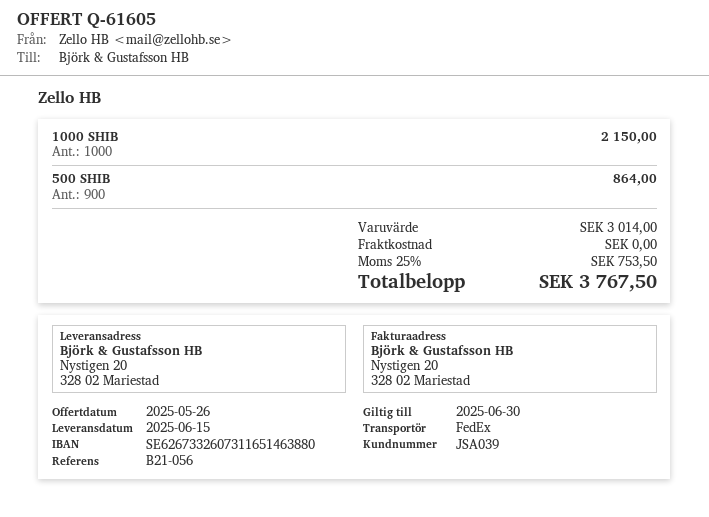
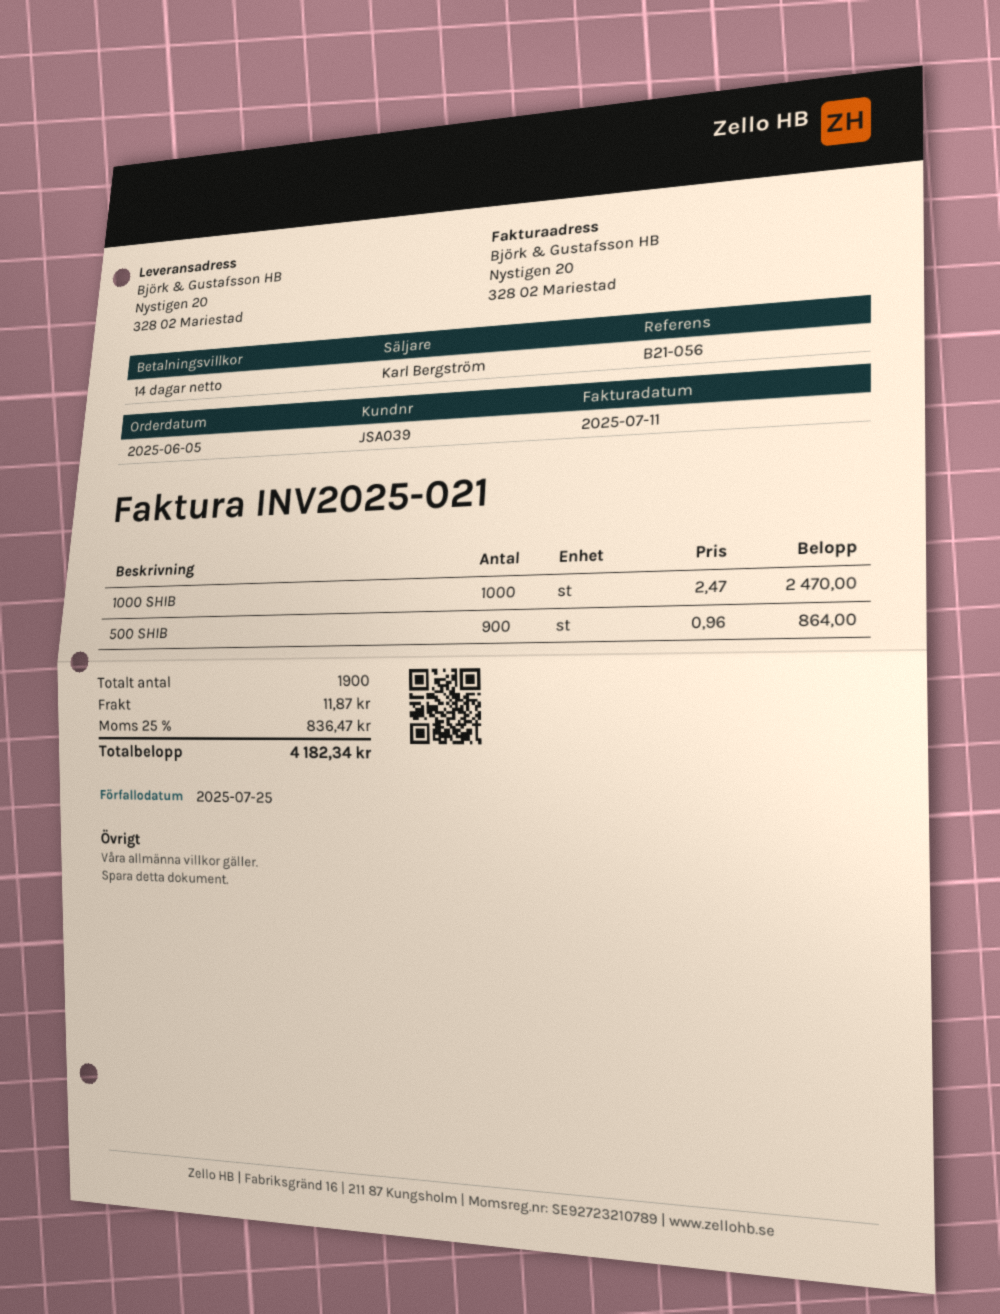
1000 SHIB: 1000 for 2150.00 -> 1000 for 2470.00
shipping: 0.00 -> 11.87
tax: 25% = 753.50 -> 25% = 836.47
total: 3767.50 -> 4182.34

